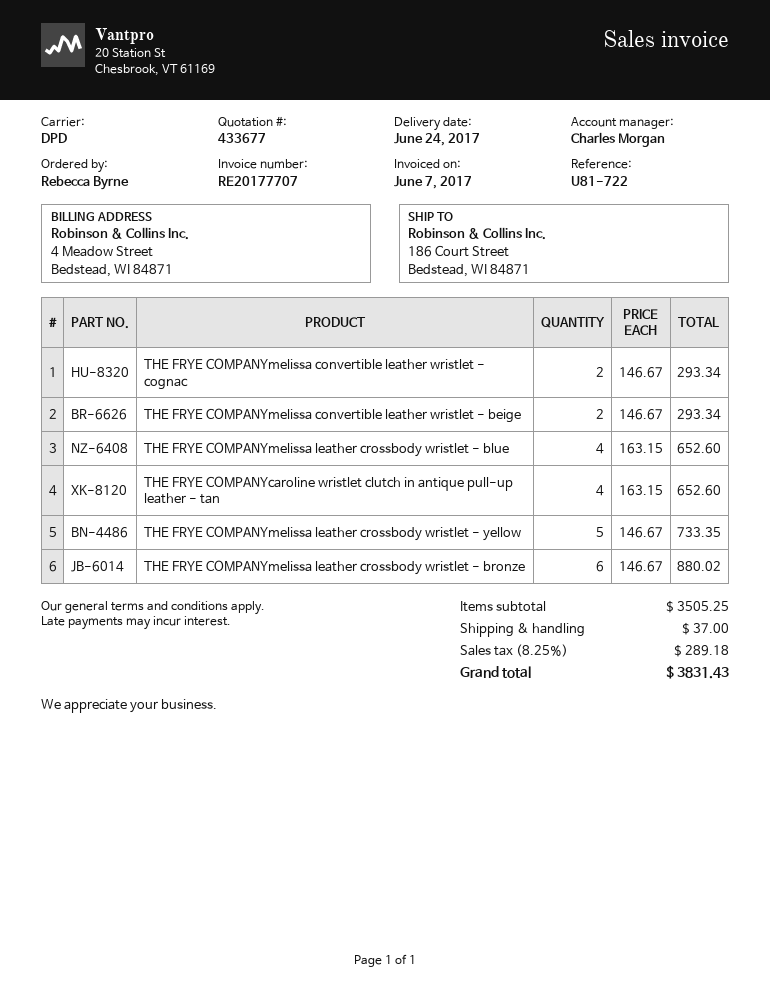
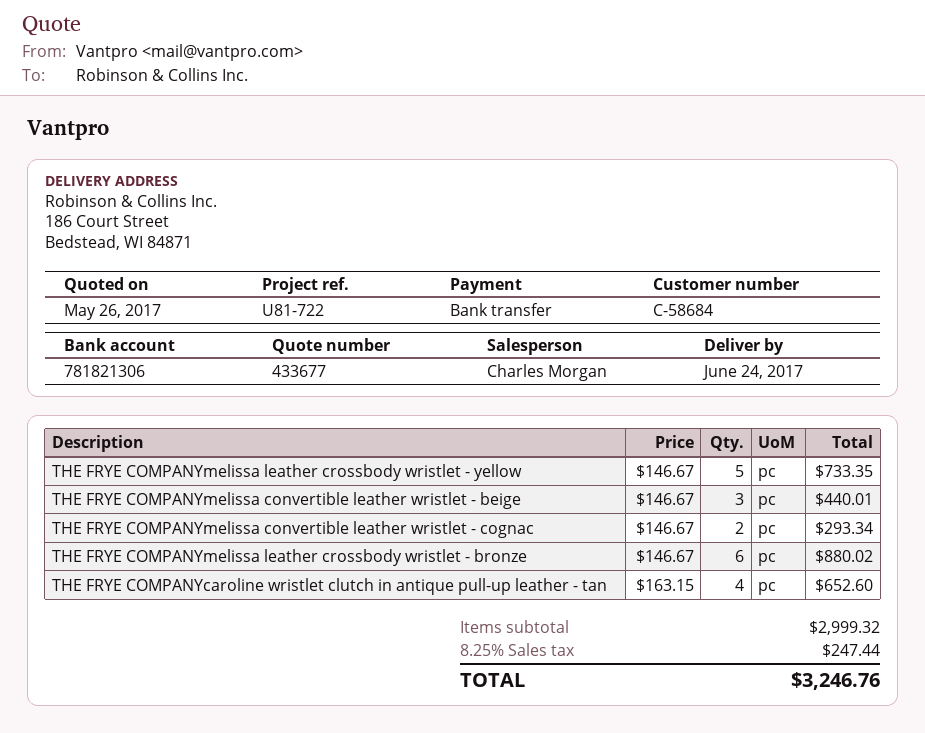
THE FRYE COMPANYmelissa convertible leather wristlet - beige: 2 x 146.67 = 293.34 -> 3 x 146.67 = 440.01
THE FRYE COMPANYmelissa leather crossbody wristlet - blue: 4 x 163.15 = 652.60 -> none
subtotal: 3505.25 -> 2999.32
shipping: 37.00 -> none
tax: 8.25% = 289.18 -> 8.25% = 247.44
total: 3831.43 -> 3246.76

